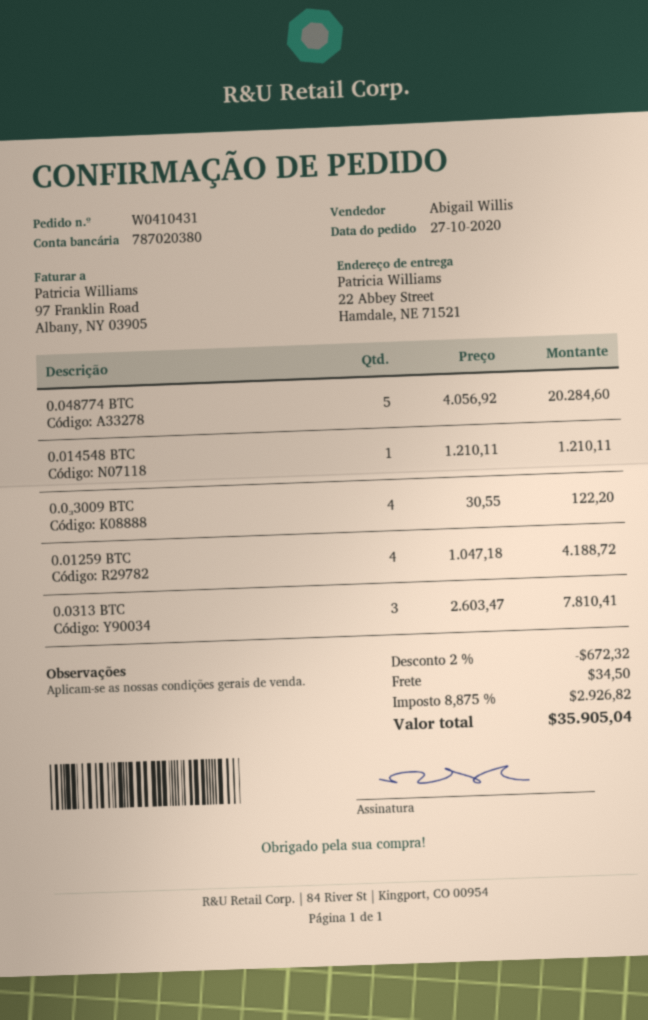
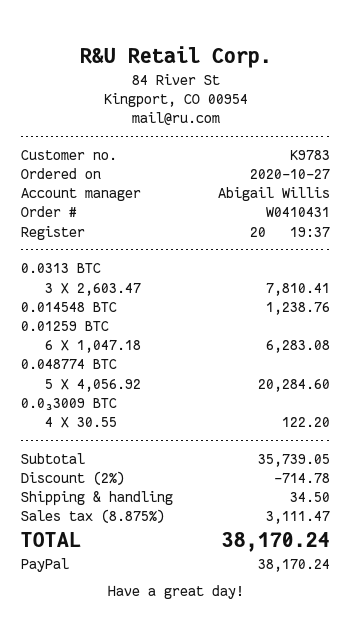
0.014548 BTC: 1 x 1210.11 = 1210.11 -> 1 x 1238.76 = 1238.76
0.01259 BTC: 4 x 1047.18 = 4188.72 -> 6 x 1047.18 = 6283.08
discount: 2% = 672.32 -> 2% = 714.78
tax: 8.875% = 2926.82 -> 8.875% = 3111.47
total: 35905.04 -> 38170.24

